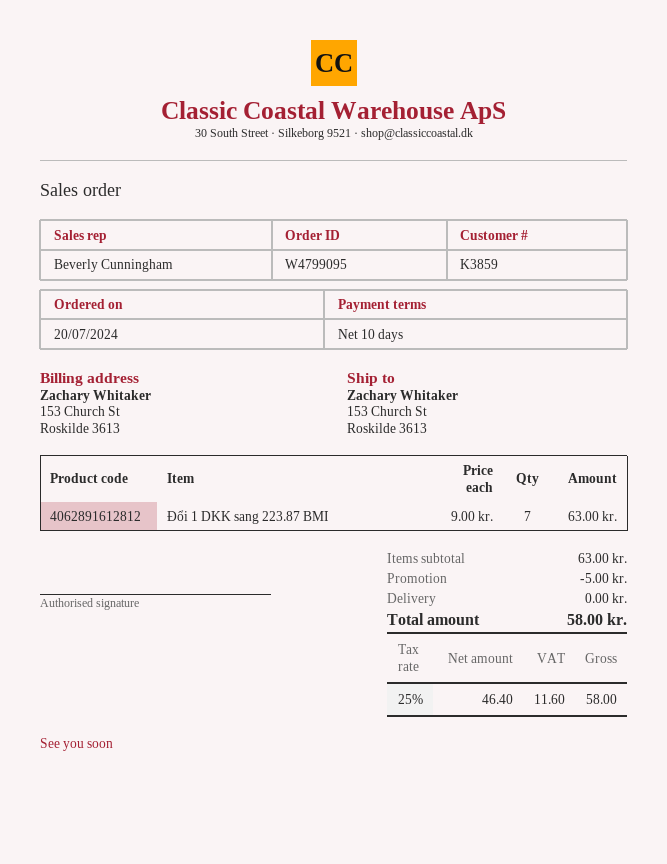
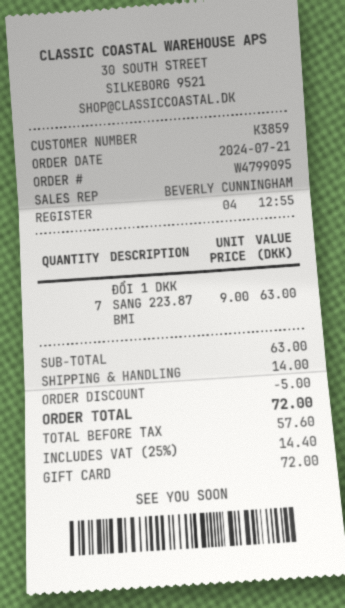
order date: 2024-07-20 -> 2024-07-21
shipping: 0.00 -> 14.00
net: 46.40 -> 57.60
tax: 25% = 11.60 -> 25% = 14.40
total: 58.00 -> 72.00

